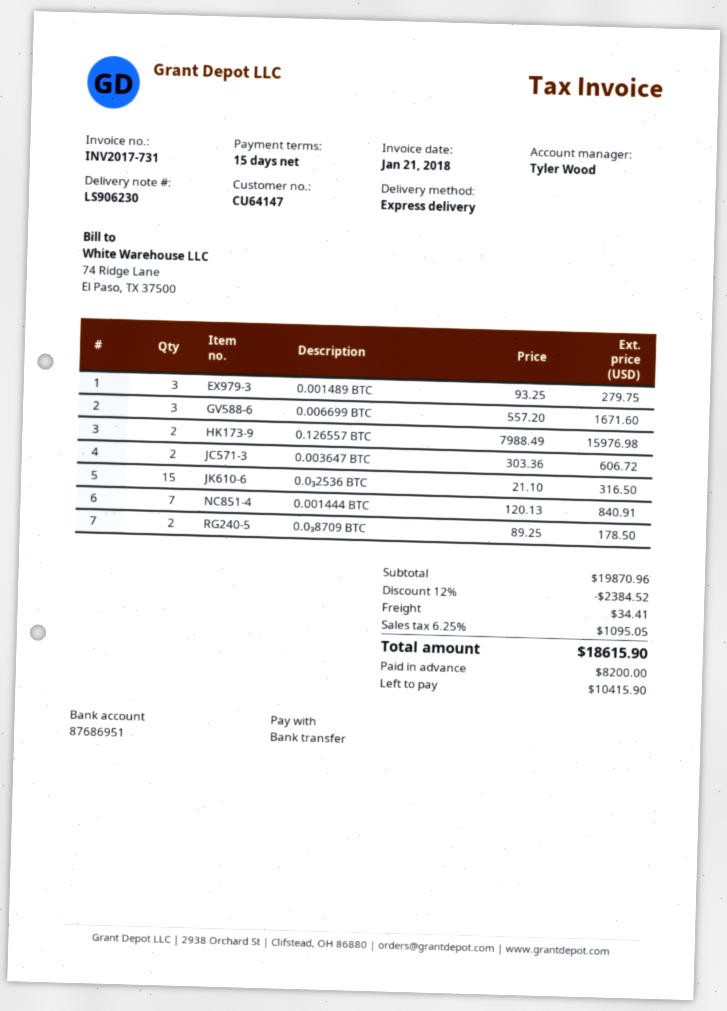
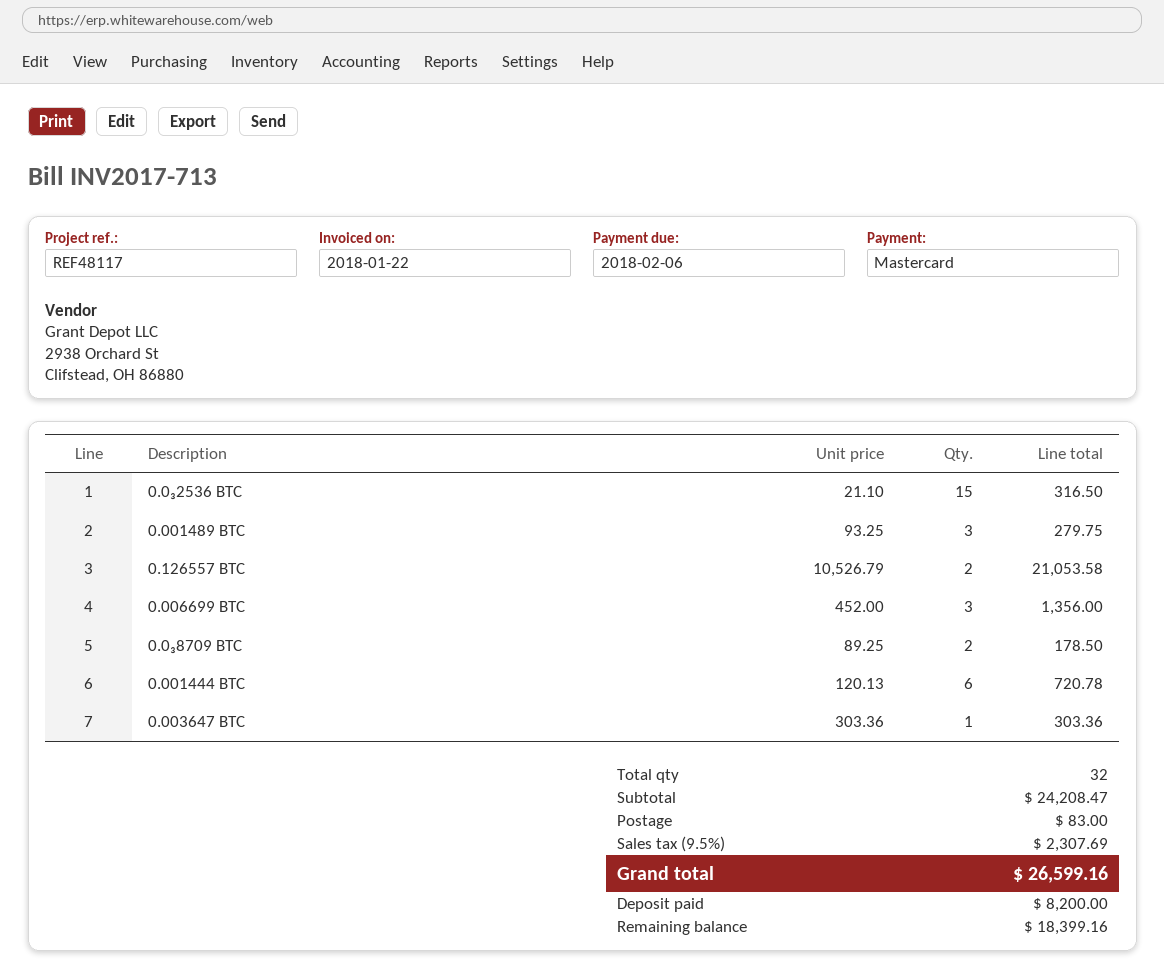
invoice number: INV2017-731 -> INV2017-713
invoice date: 2018-01-21 -> 2018-01-22
payment method: bank transfer -> Mastercard
0.006699 BTC: 3 x 557.20 = 1671.60 -> 3 x 452.00 = 1356.00
0.126557 BTC: 2 x 7988.49 = 15976.98 -> 2 x 10526.79 = 21053.58
0.003647 BTC: 2 x 303.36 = 606.72 -> 1 x 303.36 = 303.36
0.001444 BTC: 7 x 120.13 = 840.91 -> 6 x 120.13 = 720.78
subtotal: 19870.96 -> 24208.47
discount: 12% = 2384.52 -> none
shipping: 34.41 -> 83.00
tax: 6.25% = 1095.05 -> 9.5% = 2307.69
total: 18615.90 -> 26599.16
balance: 10415.90 -> 18399.16

